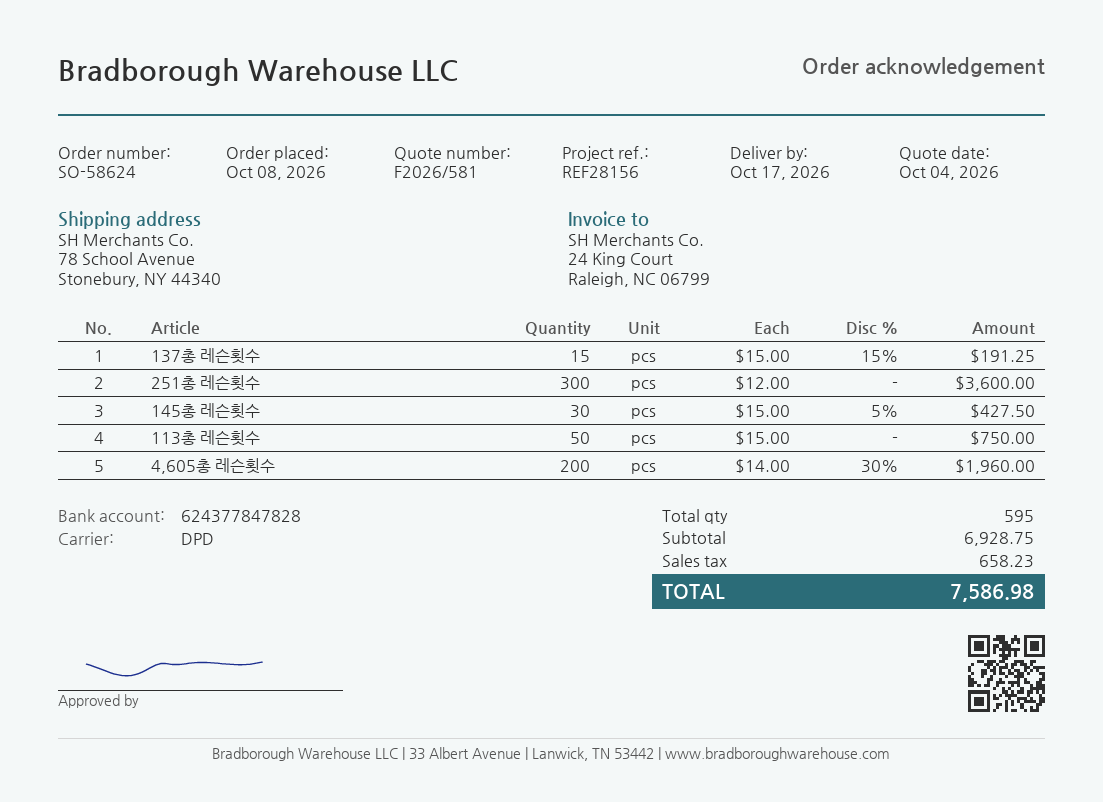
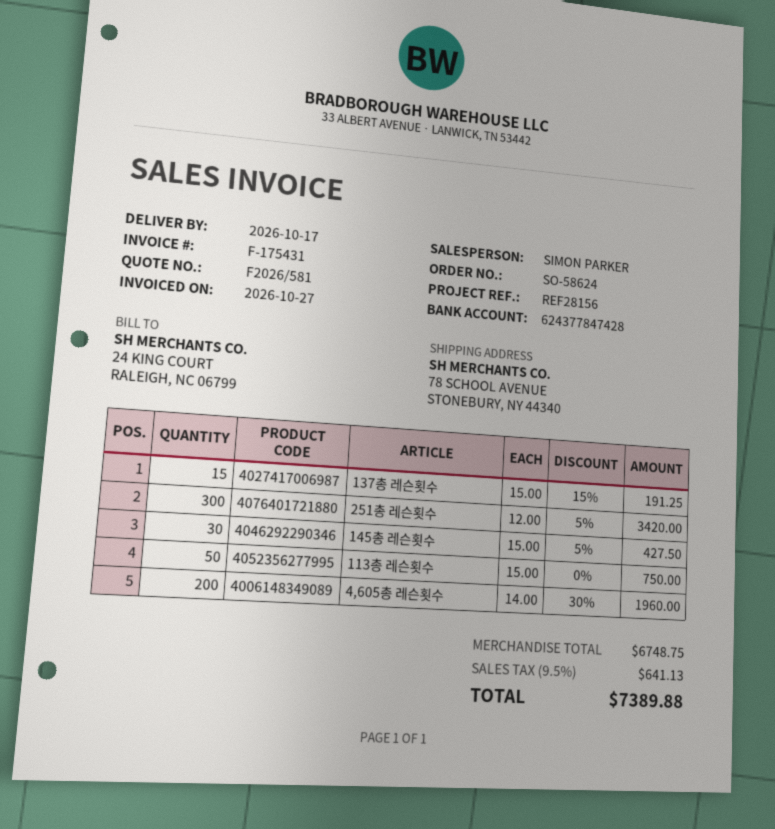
bank account: 624377847828 -> 624377847428
251총 레슨횟수: 300 x 12.00 = 3600.00 -> 300 x 12.00 - 5% = 3420.00
subtotal: 6928.75 -> 6748.75
tax: 658.23 -> 641.13
total: 7586.98 -> 7389.88

